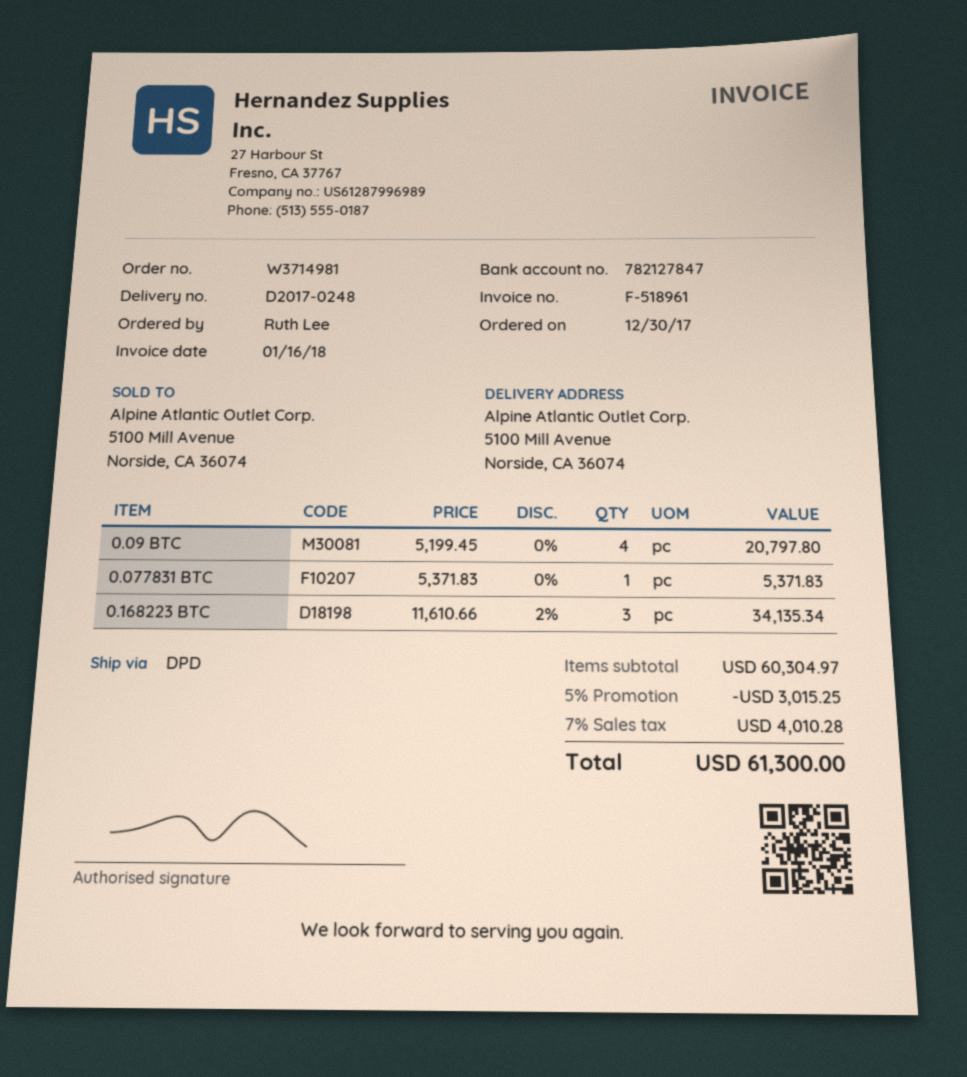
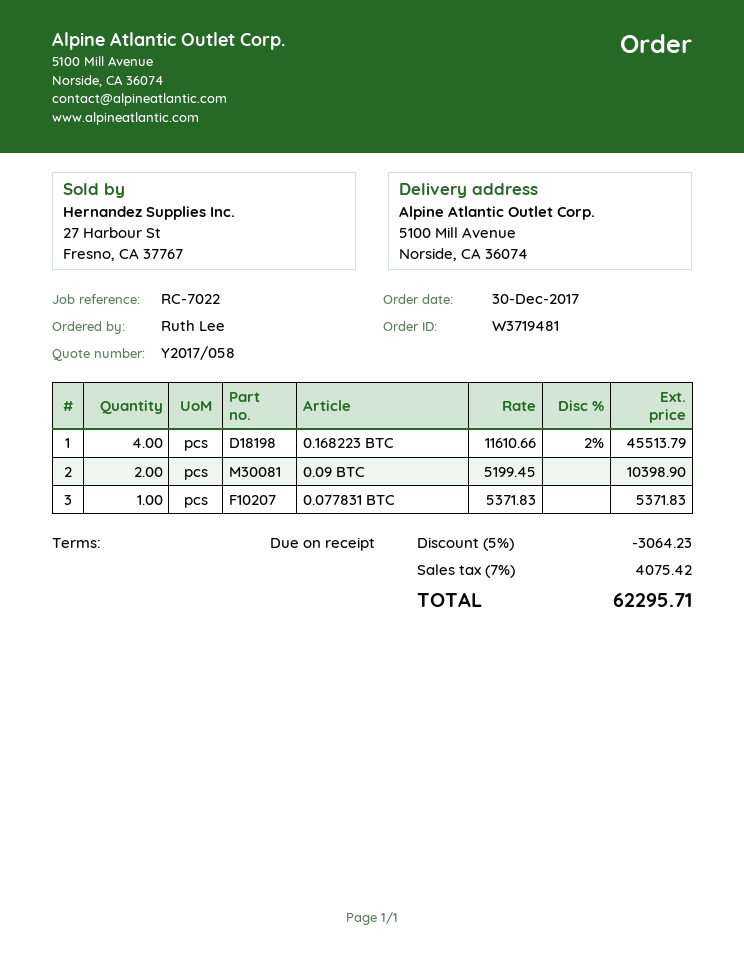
order number: W3714981 -> W3719481
0.09 BTC: 4 x 5199.45 = 20797.80 -> 2 x 5199.45 = 10398.90
0.168223 BTC: 3 x 11610.66 - 2% = 34135.34 -> 4 x 11610.66 - 2% = 45513.79
discount: 5% = 3015.25 -> 5% = 3064.23
tax: 7% = 4010.28 -> 7% = 4075.42
total: 61300.00 -> 62295.71

